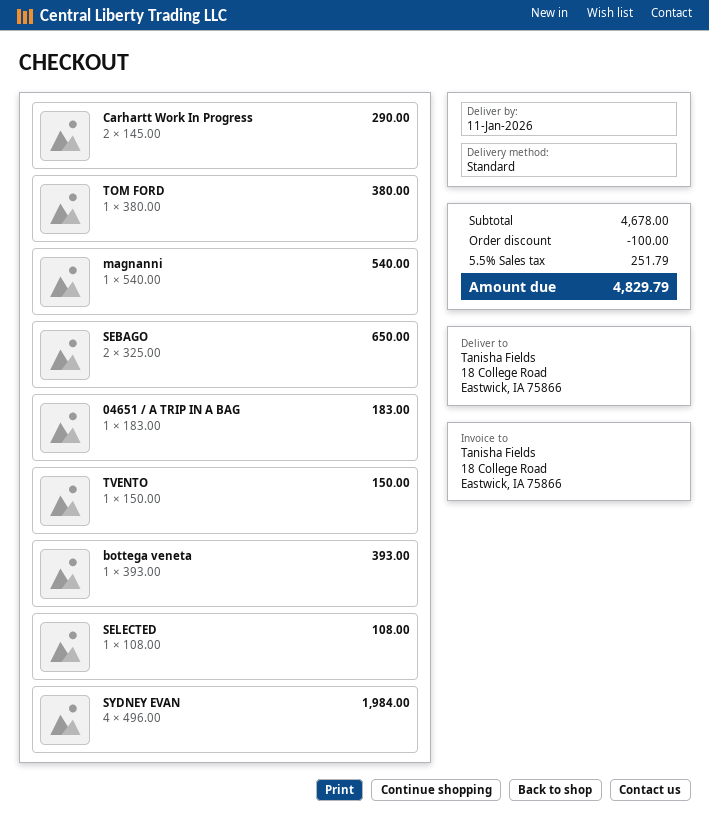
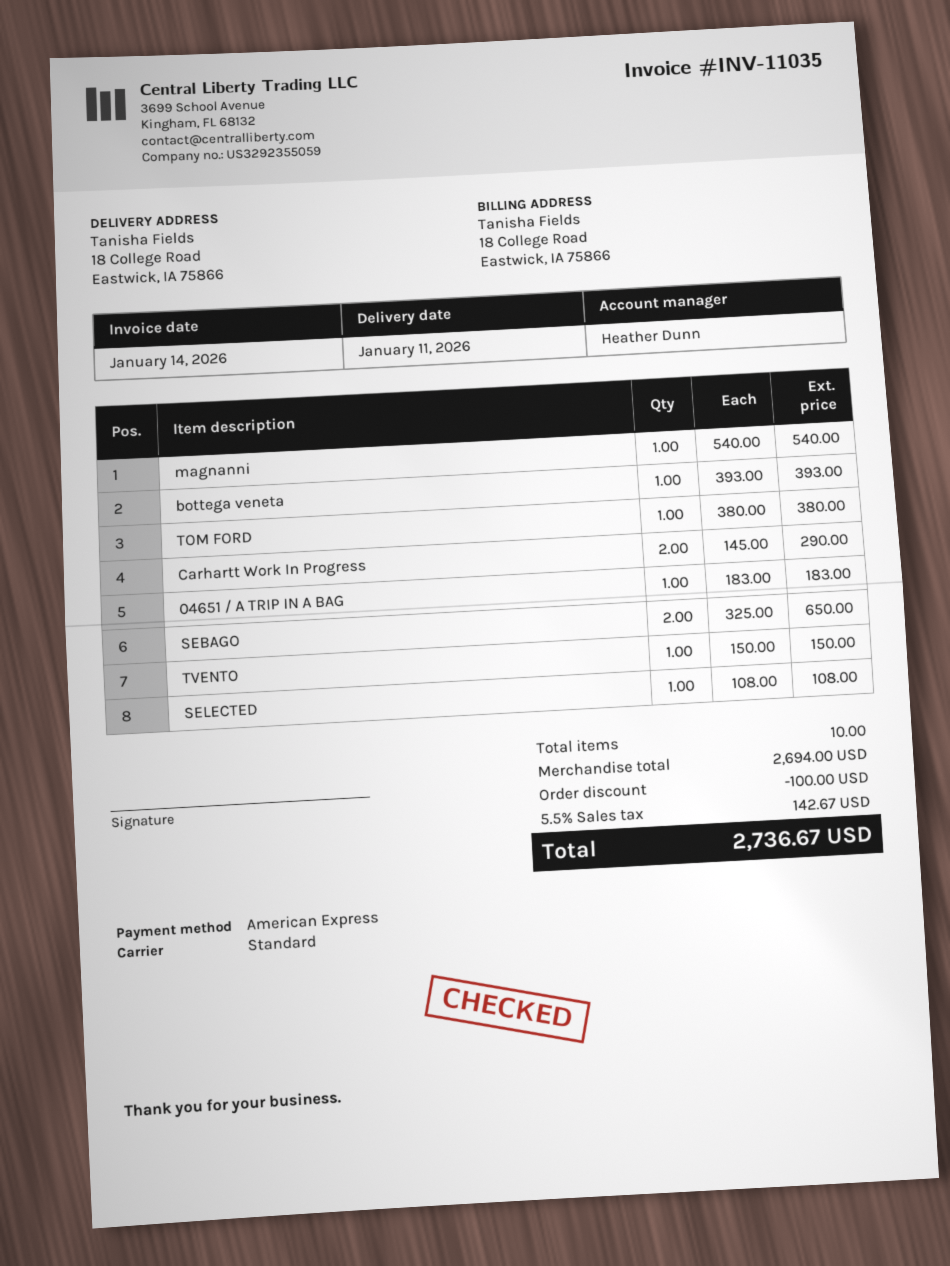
SYDNEY EVAN: 4 x 496.00 = 1984.00 -> none
subtotal: 4678.00 -> 2694.00
tax: 5.5% = 251.79 -> 5.5% = 142.67
total: 4829.79 -> 2736.67

